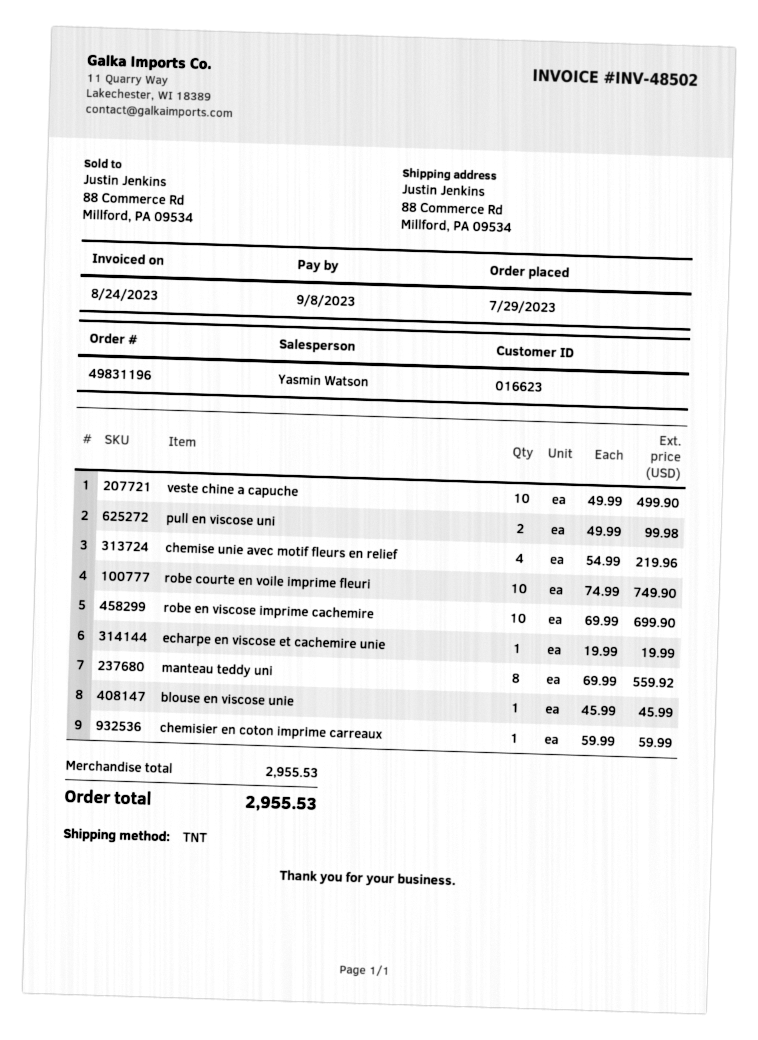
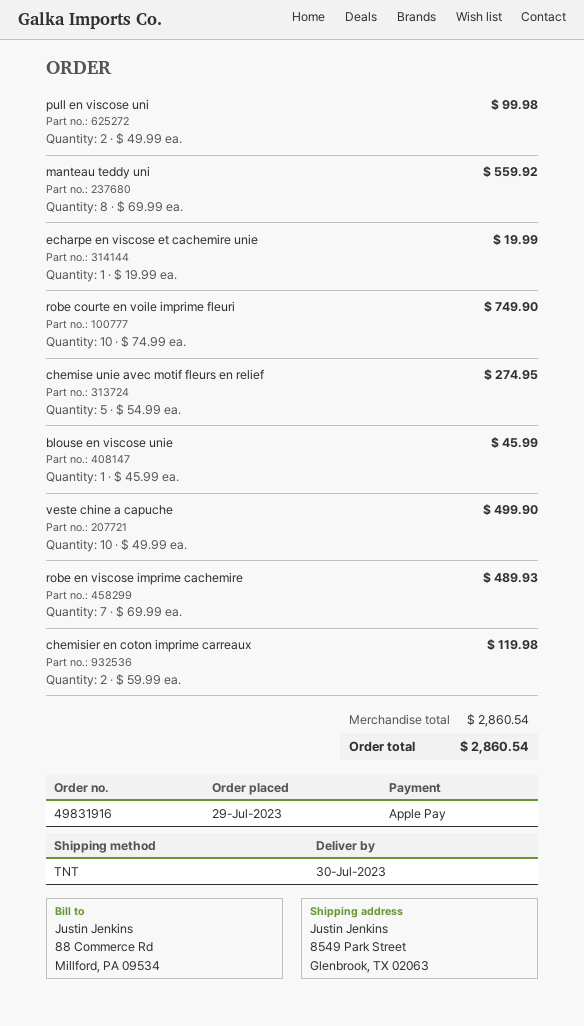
order number: 49831196 -> 49831916
ship to: 88 Commerce Rd, Millford, PA 09534 -> 8549 Park Street, Glenbrook, TX 02063
chemise unie avec motif fleurs en relief: 4 x 54.99 = 219.96 -> 5 x 54.99 = 274.95
robe en viscose imprime cachemire: 10 x 69.99 = 699.90 -> 7 x 69.99 = 489.93
chemisier en coton imprime carreaux: 1 x 59.99 = 59.99 -> 2 x 59.99 = 119.98
subtotal: 2955.53 -> 2860.54
total: 2955.53 -> 2860.54

